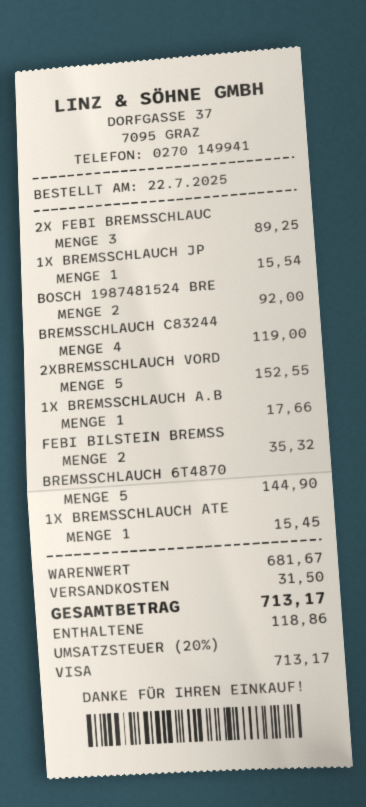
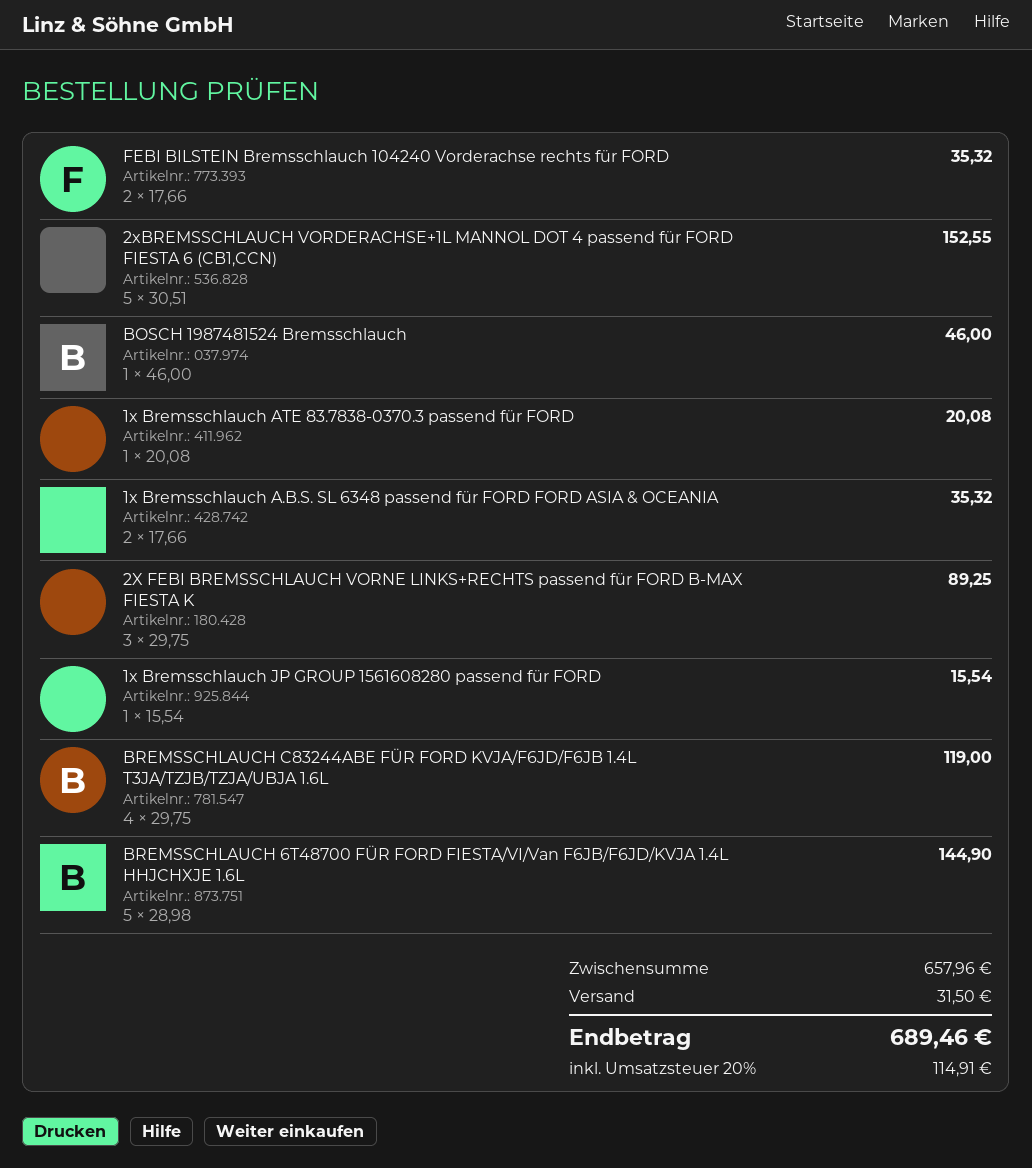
BOSCH 1987481524 BRE: 2 for 92.00 -> 1 for 46.00
1X BREMSSCHLAUCH A.B: 1 for 17.66 -> 2 for 35.32
1X BREMSSCHLAUCH ATE: 1 for 15.45 -> 1 for 20.08
subtotal: 681.67 -> 657.96
tax: 20% = 118.86 -> 20% = 114.91
total: 713.17 -> 689.46

